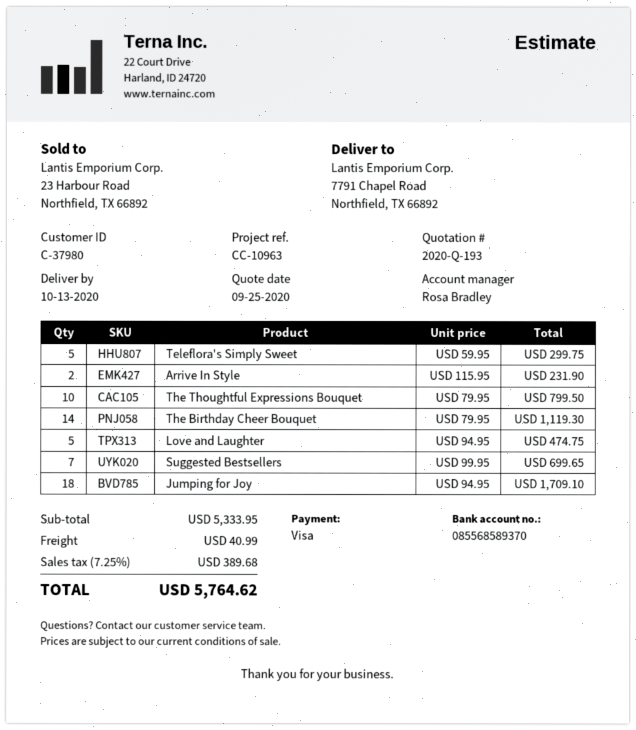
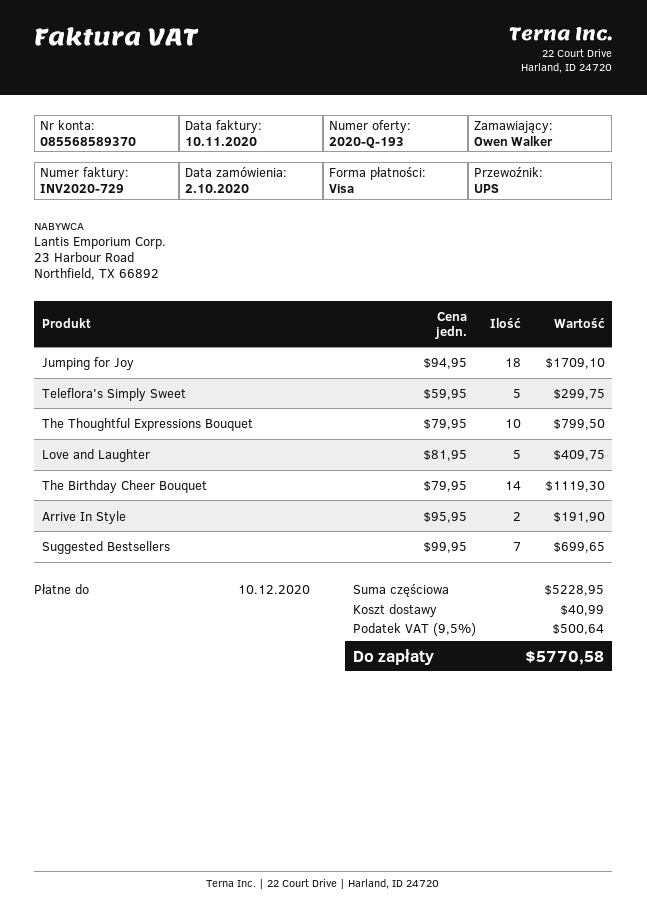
Arrive In Style: 2 x 115.95 = 231.90 -> 2 x 95.95 = 191.90
Love and Laughter: 5 x 94.95 = 474.75 -> 5 x 81.95 = 409.75
subtotal: 5333.95 -> 5228.95
tax: 7.25% = 389.68 -> 9.5% = 500.64
total: 5764.62 -> 5770.58

